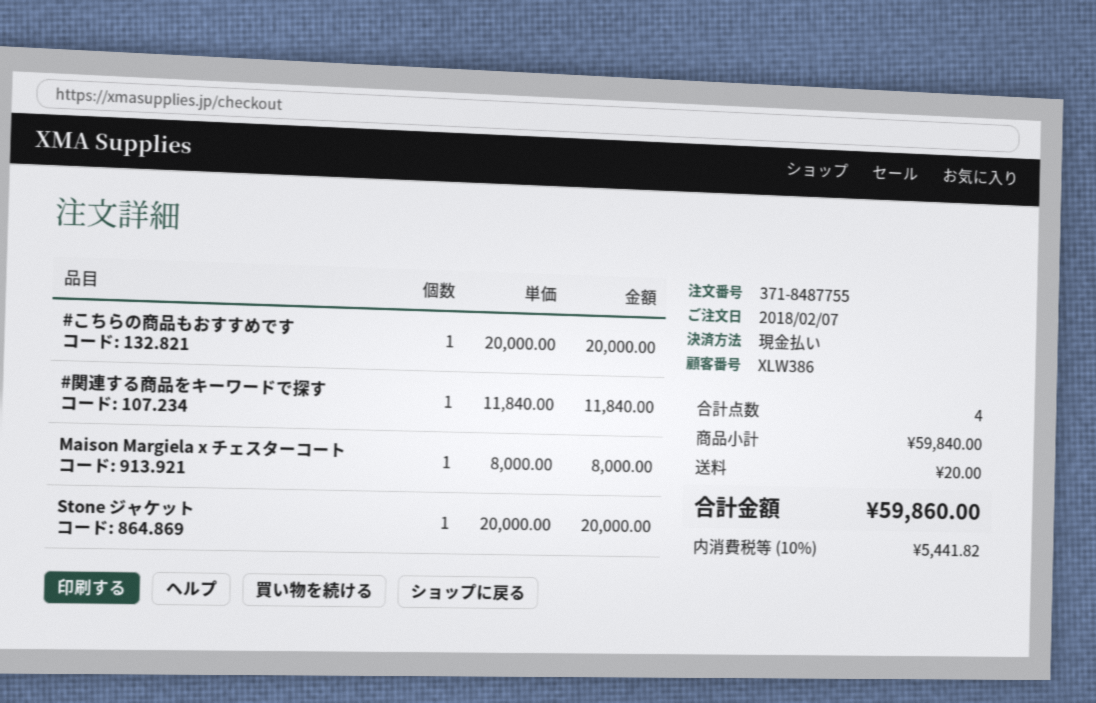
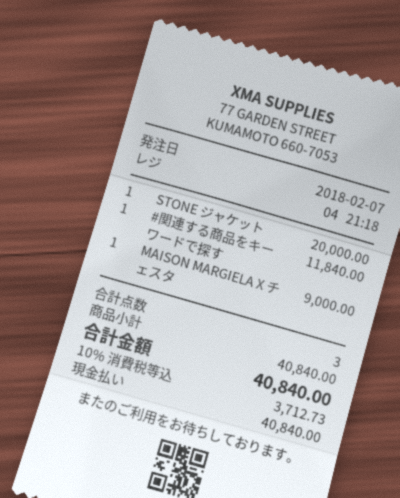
#こちらの商品もおすすめです: 1 x 20000.00 = 20000.00 -> none
Maison Margiela x チェスターコート: 1 x 8000.00 = 8000.00 -> 1 x 9000.00 = 9000.00
total quantity: 4 -> 3
subtotal: 59840.00 -> 40840.00
shipping: 20.00 -> none
tax: 10% = 5441.82 -> 10% = 3712.73
total: 59860.00 -> 40840.00

